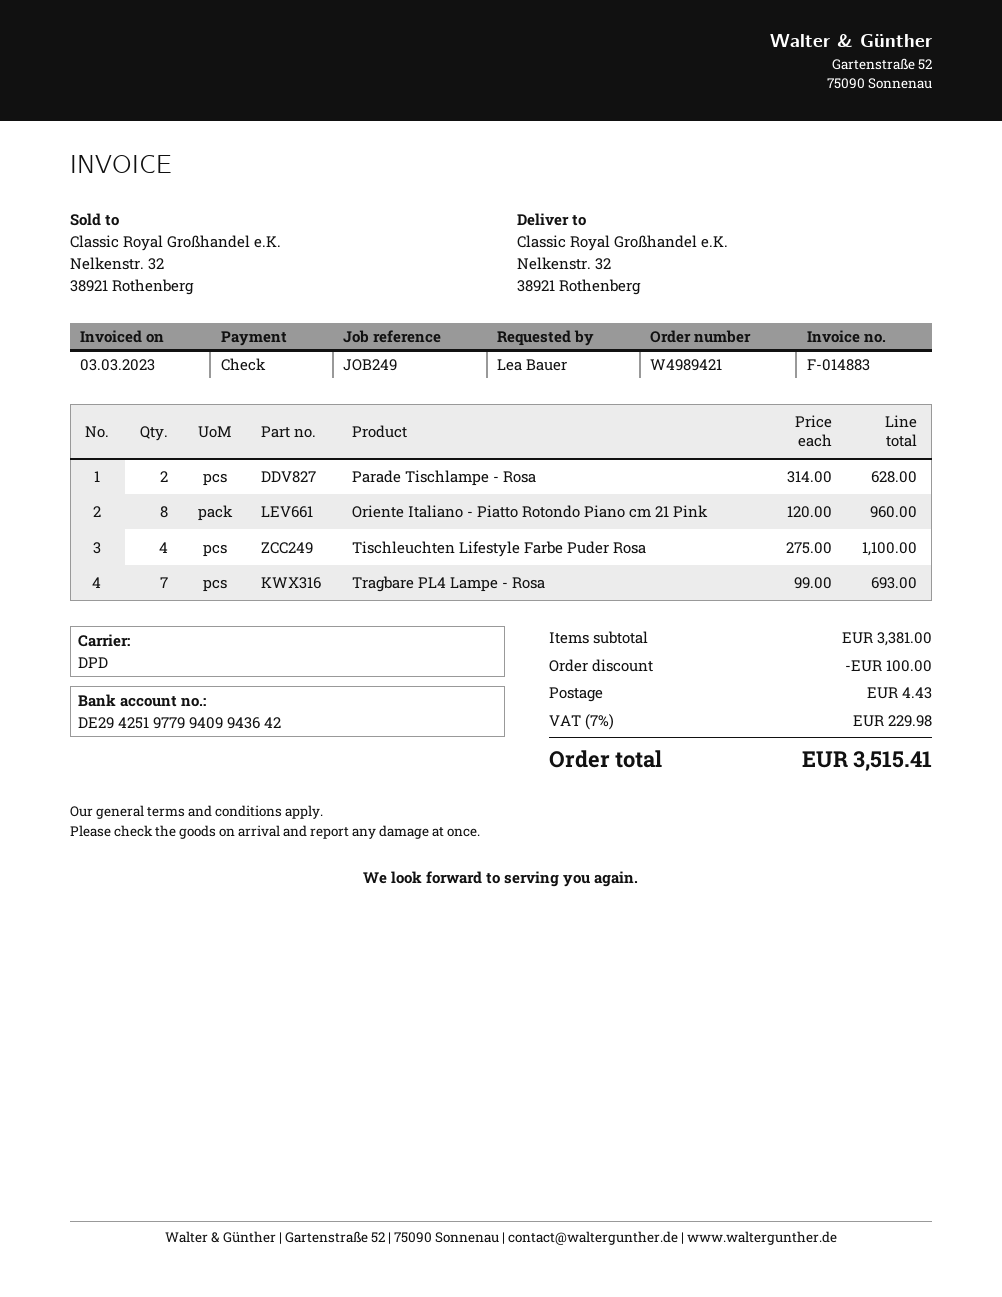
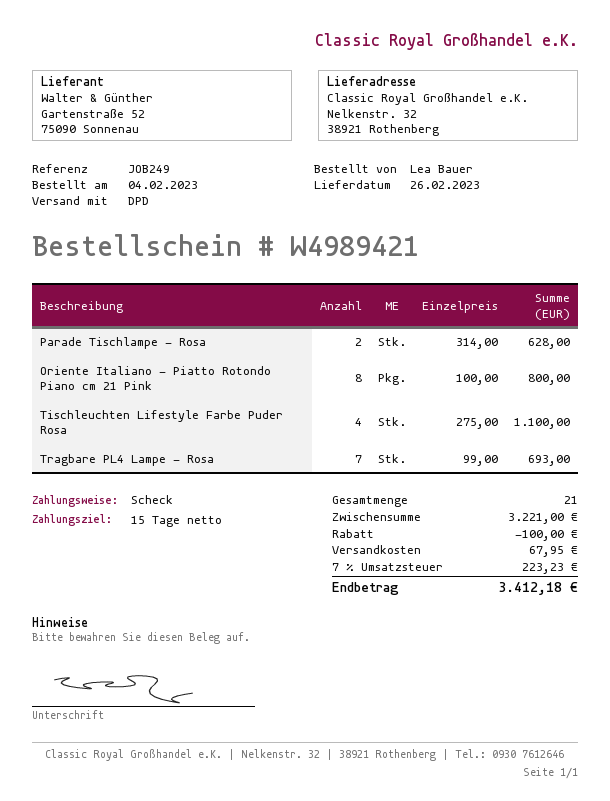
Oriente Italiano - Piatto Rotondo Piano cm 21 Pink: 8 x 120.00 = 960.00 -> 8 x 100.00 = 800.00
subtotal: 3381.00 -> 3221.00
shipping: 4.43 -> 67.95
tax: 7% = 229.98 -> 7% = 223.23
total: 3515.41 -> 3412.18

